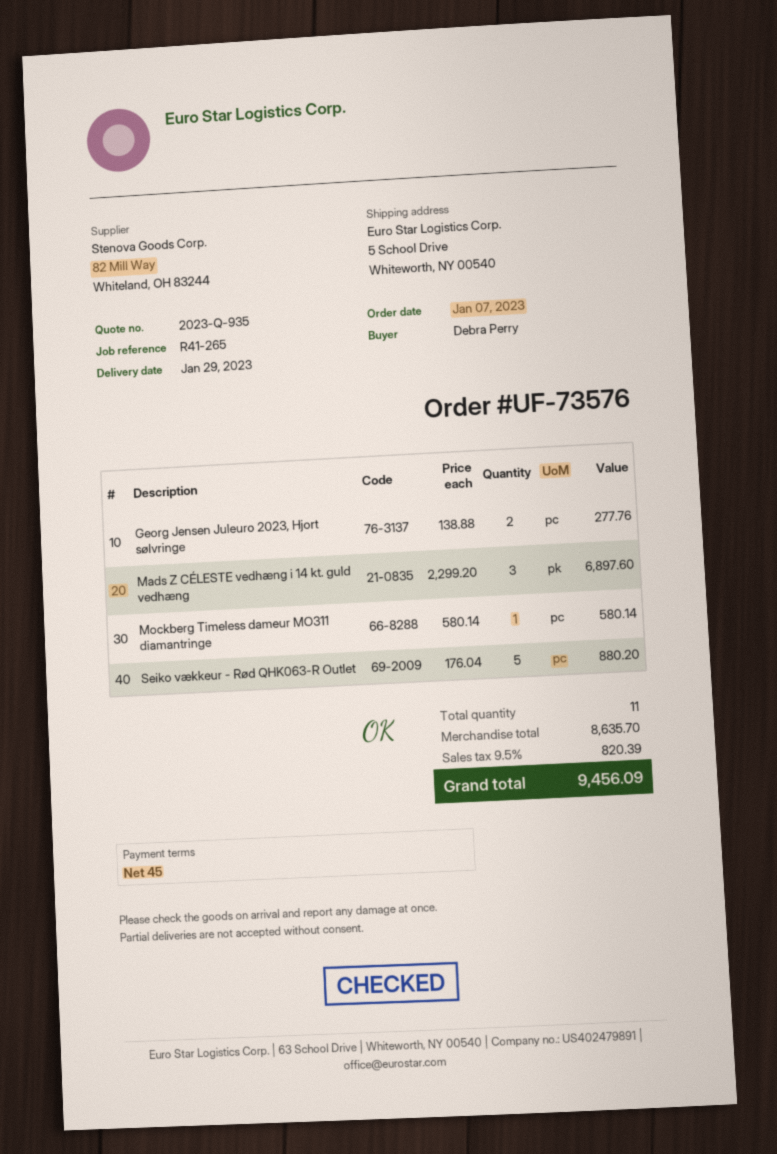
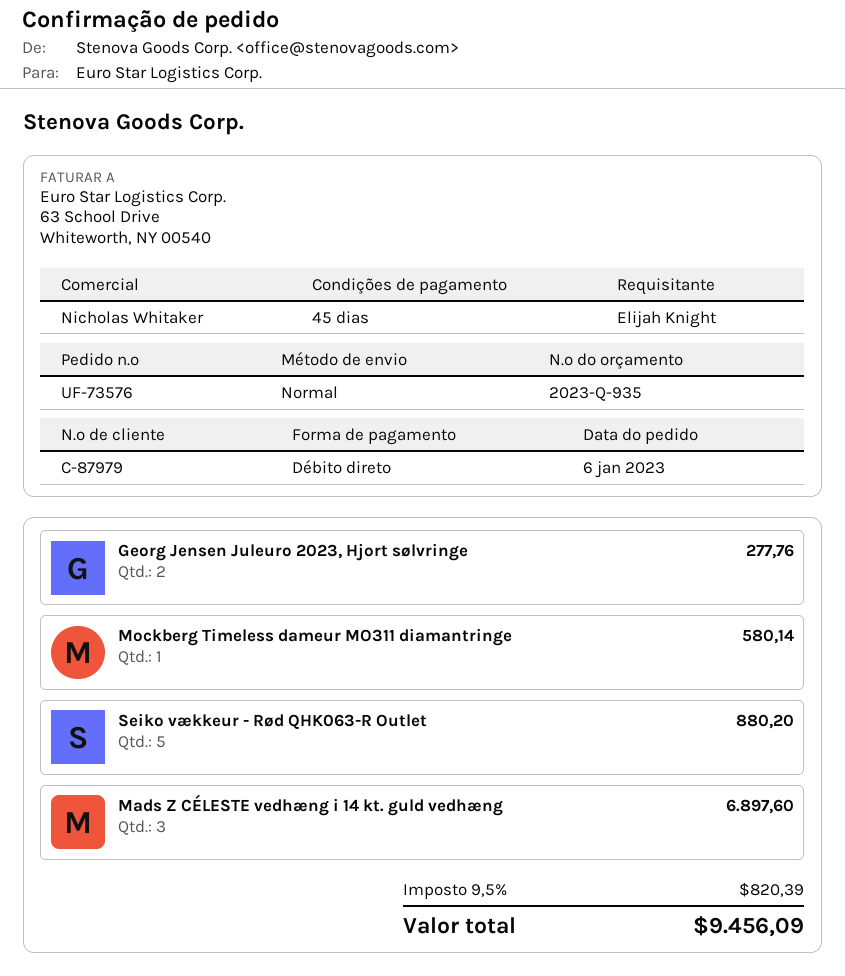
order date: 2023-01-07 -> 2023-01-06
ordered by: Debra Perry -> Elijah Knight

